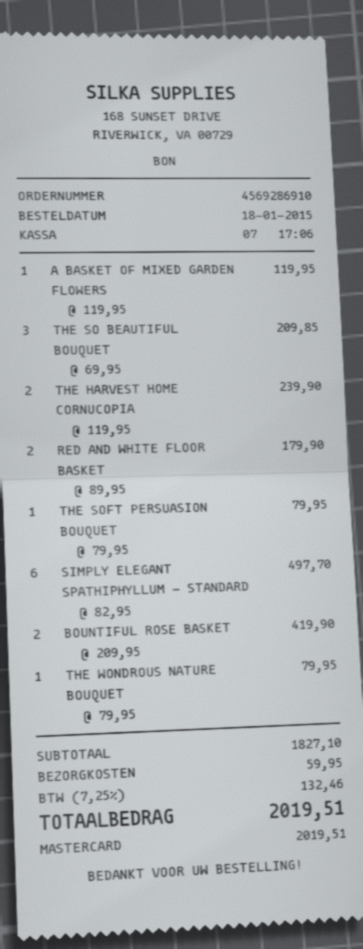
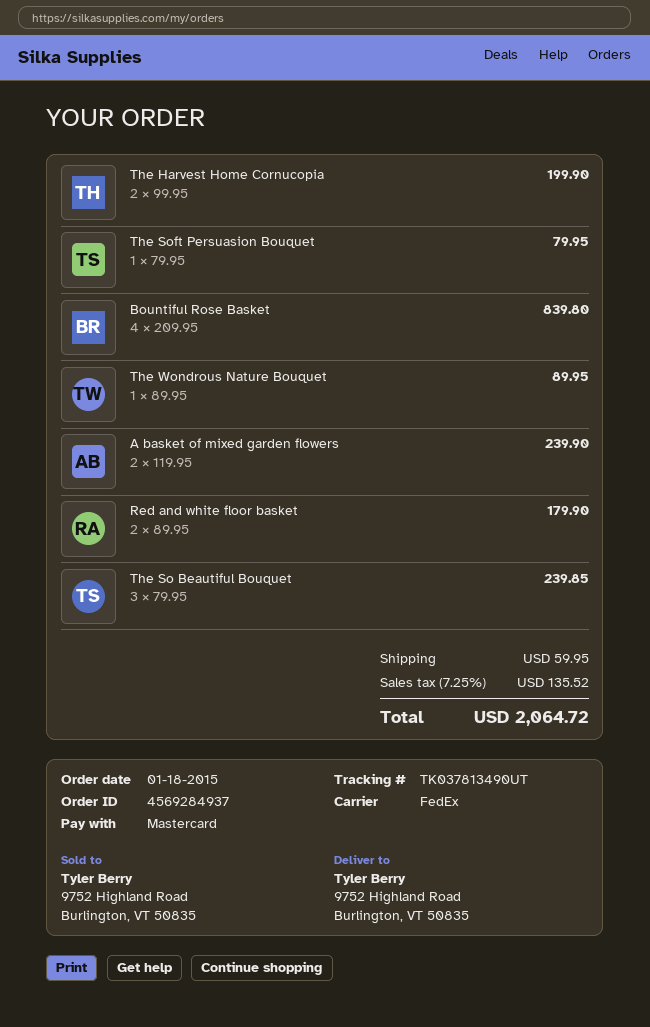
order number: 4569286910 -> 4569284937
A BASKET OF MIXED GARDEN FLOWERS: 1 x 119.95 = 119.95 -> 2 x 119.95 = 239.90
THE SO BEAUTIFUL BOUQUET: 3 x 69.95 = 209.85 -> 3 x 79.95 = 239.85
THE HARVEST HOME CORNUCOPIA: 2 x 119.95 = 239.90 -> 2 x 99.95 = 199.90
SIMPLY ELEGANT SPATHIPHYLLUM - STANDARD: 6 x 82.95 = 497.70 -> none
BOUNTIFUL ROSE BASKET: 2 x 209.95 = 419.90 -> 4 x 209.95 = 839.80
THE WONDROUS NATURE BOUQUET: 1 x 79.95 = 79.95 -> 1 x 89.95 = 89.95
tax: 7.25% = 132.46 -> 7.25% = 135.52
total: 2019.51 -> 2064.72

